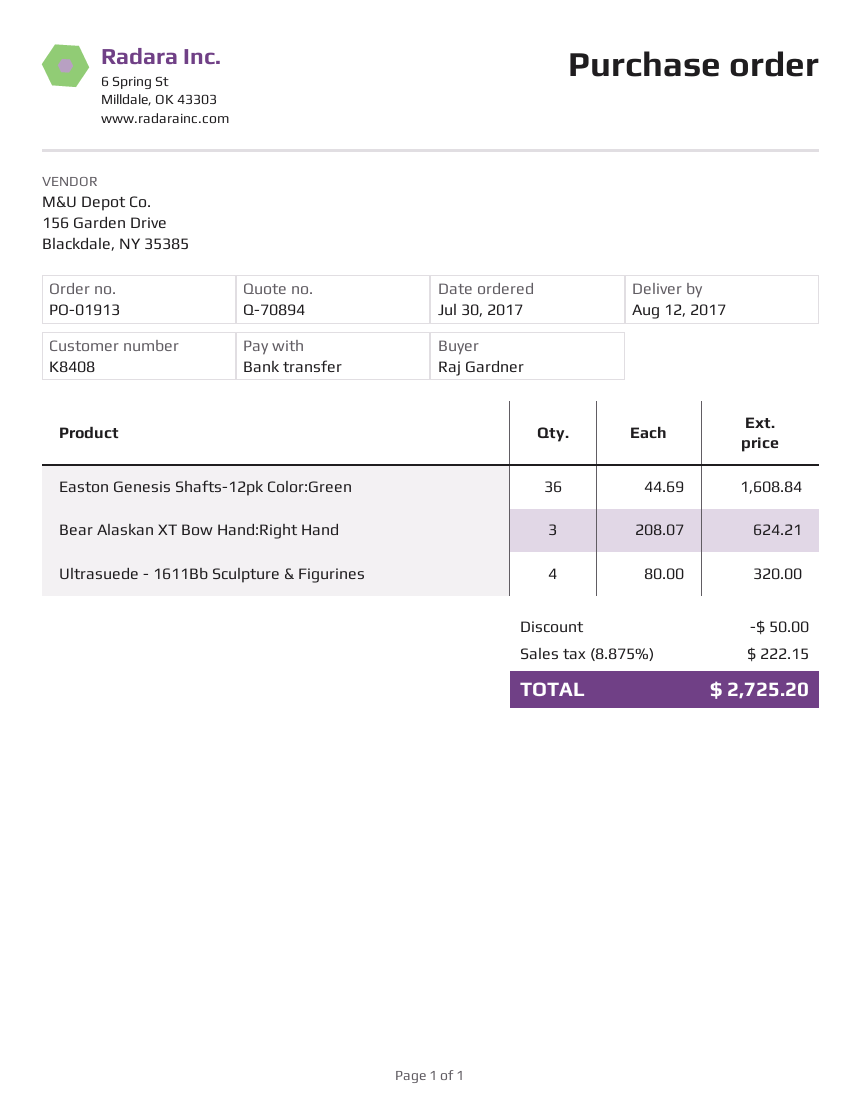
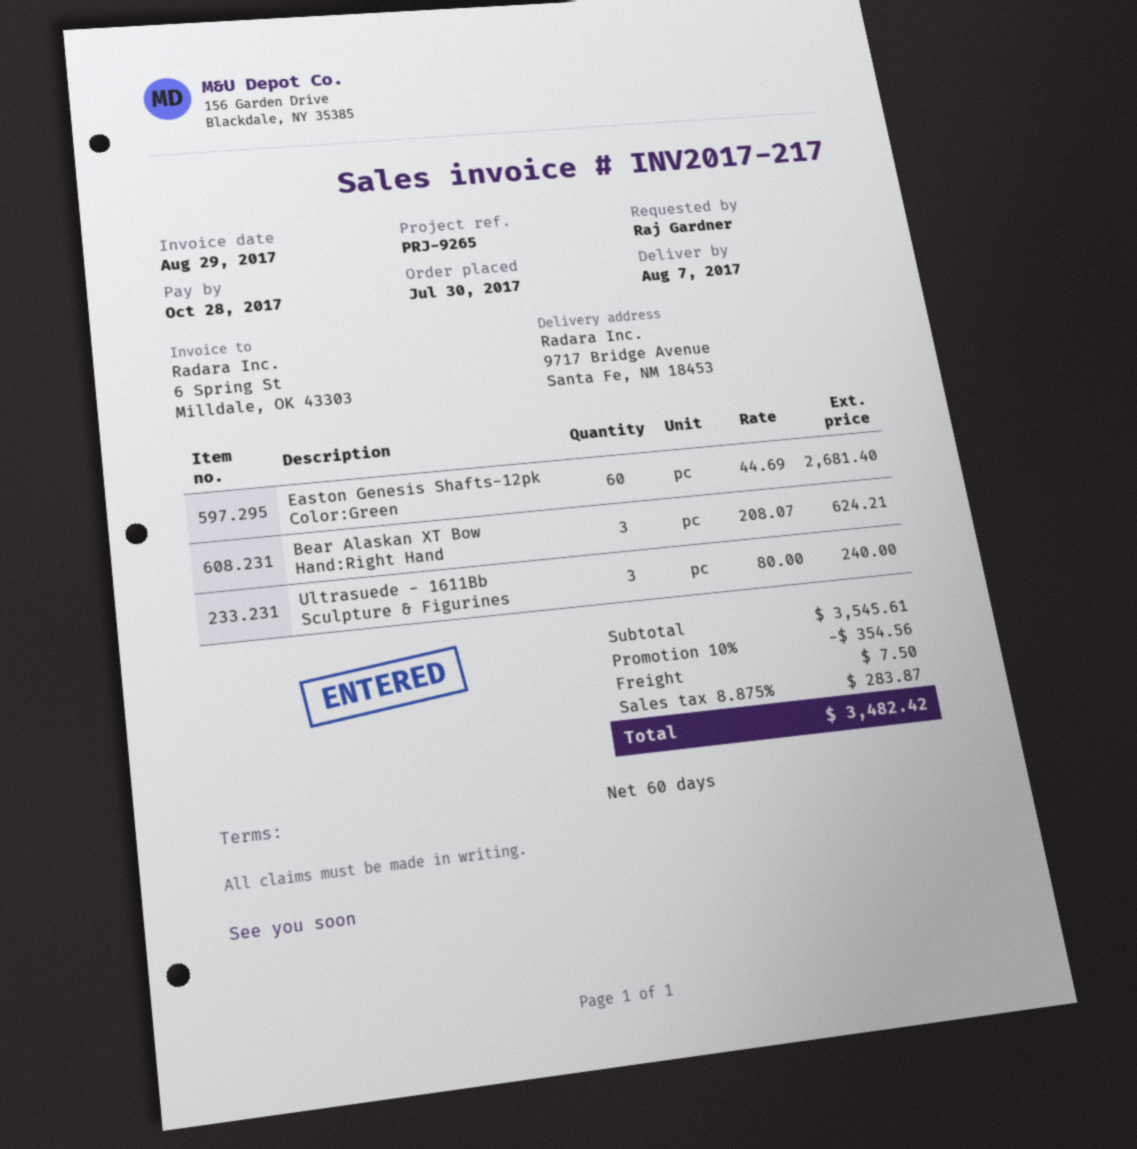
delivery date: 2017-08-12 -> 2017-08-07
Easton Genesis Shafts-12pk Color:Green: 36 x 44.69 = 1608.84 -> 60 x 44.69 = 2681.40
Ultrasuede - 1611Bb Sculpture & Figurines: 4 x 80.00 = 320.00 -> 3 x 80.00 = 240.00
discount: 50.00 -> 354.56
shipping: none -> 7.50
tax: 8.875% = 222.15 -> 8.875% = 283.87
total: 2725.20 -> 3482.42

